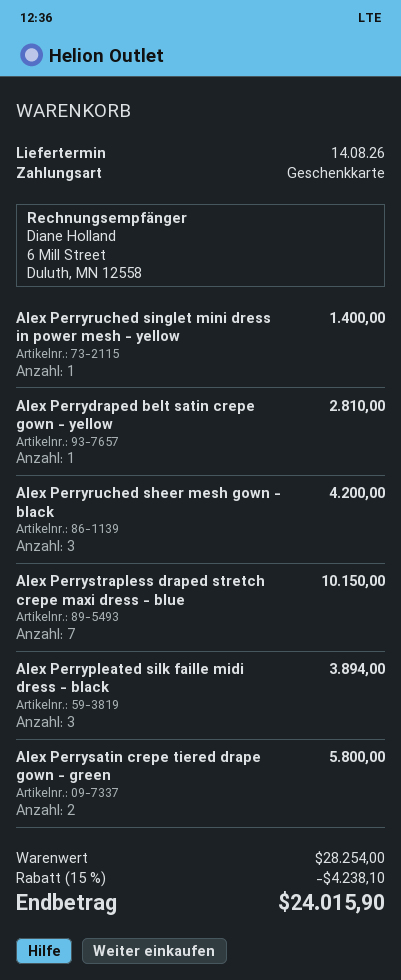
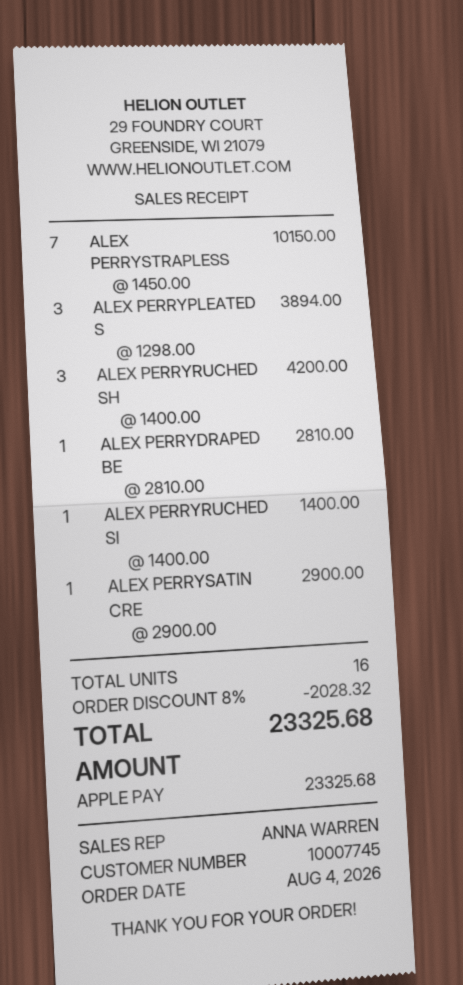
payment method: gift card -> Apple Pay
Alex Perrysatin crepe tiered drape gown - green: 2 for 5800.00 -> 1 for 2900.00
discount: 15% = 4238.10 -> 8% = 2028.32
total: 24015.90 -> 23325.68

